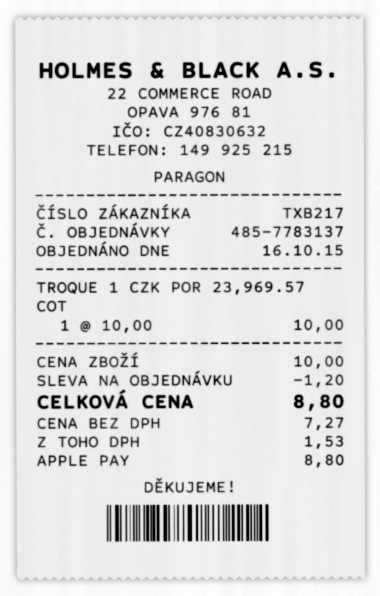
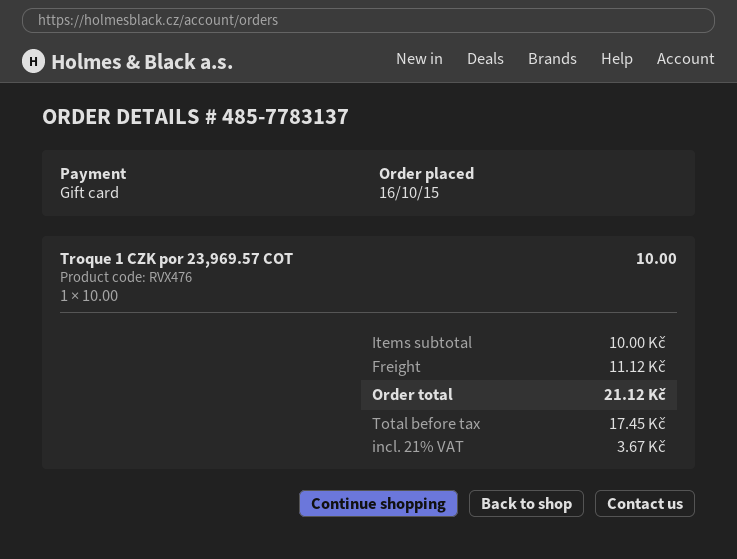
payment method: Apple Pay -> gift card
discount: 1.20 -> none
shipping: none -> 11.12
net: 7.27 -> 17.45
tax: 1.53 -> 3.67
total: 8.80 -> 21.12

